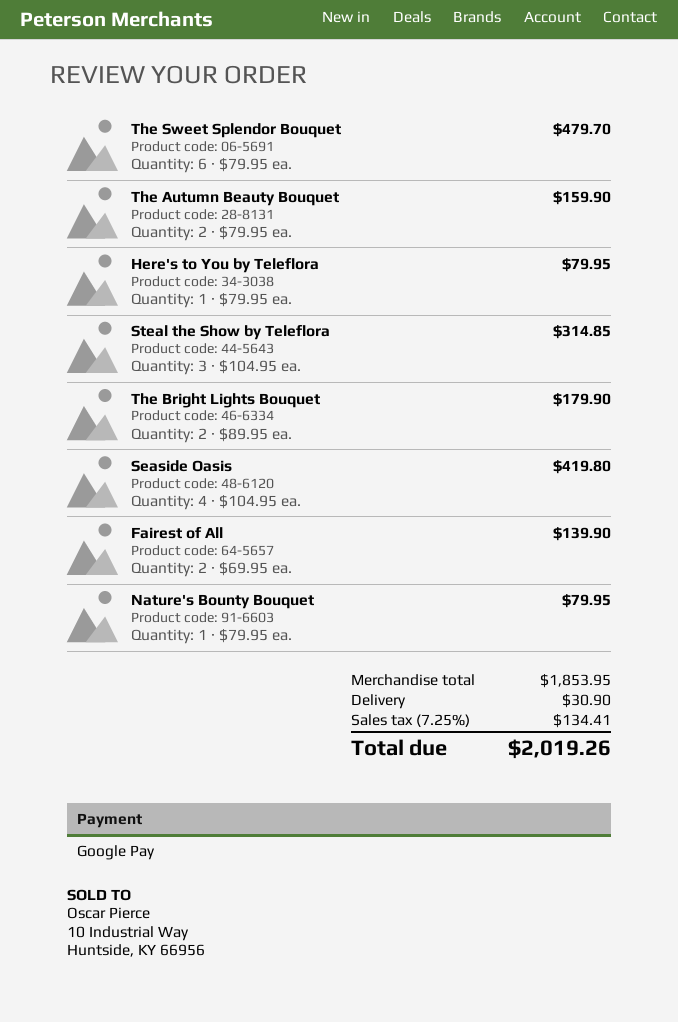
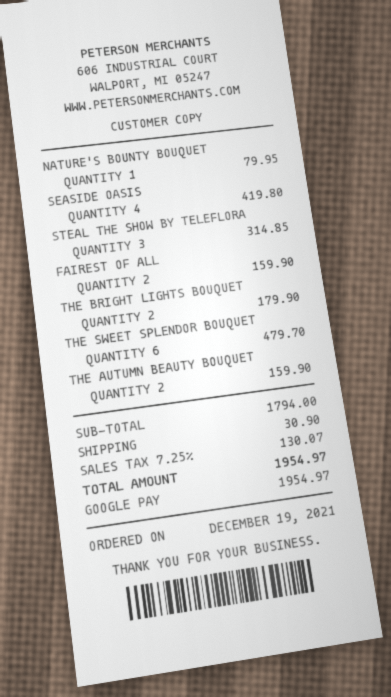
Here's to You by Teleflora: 1 for 79.95 -> none
Fairest of All: 2 for 139.90 -> 2 for 159.90
subtotal: 1853.95 -> 1794.00
tax: 7.25% = 134.41 -> 7.25% = 130.07
total: 2019.26 -> 1954.97

